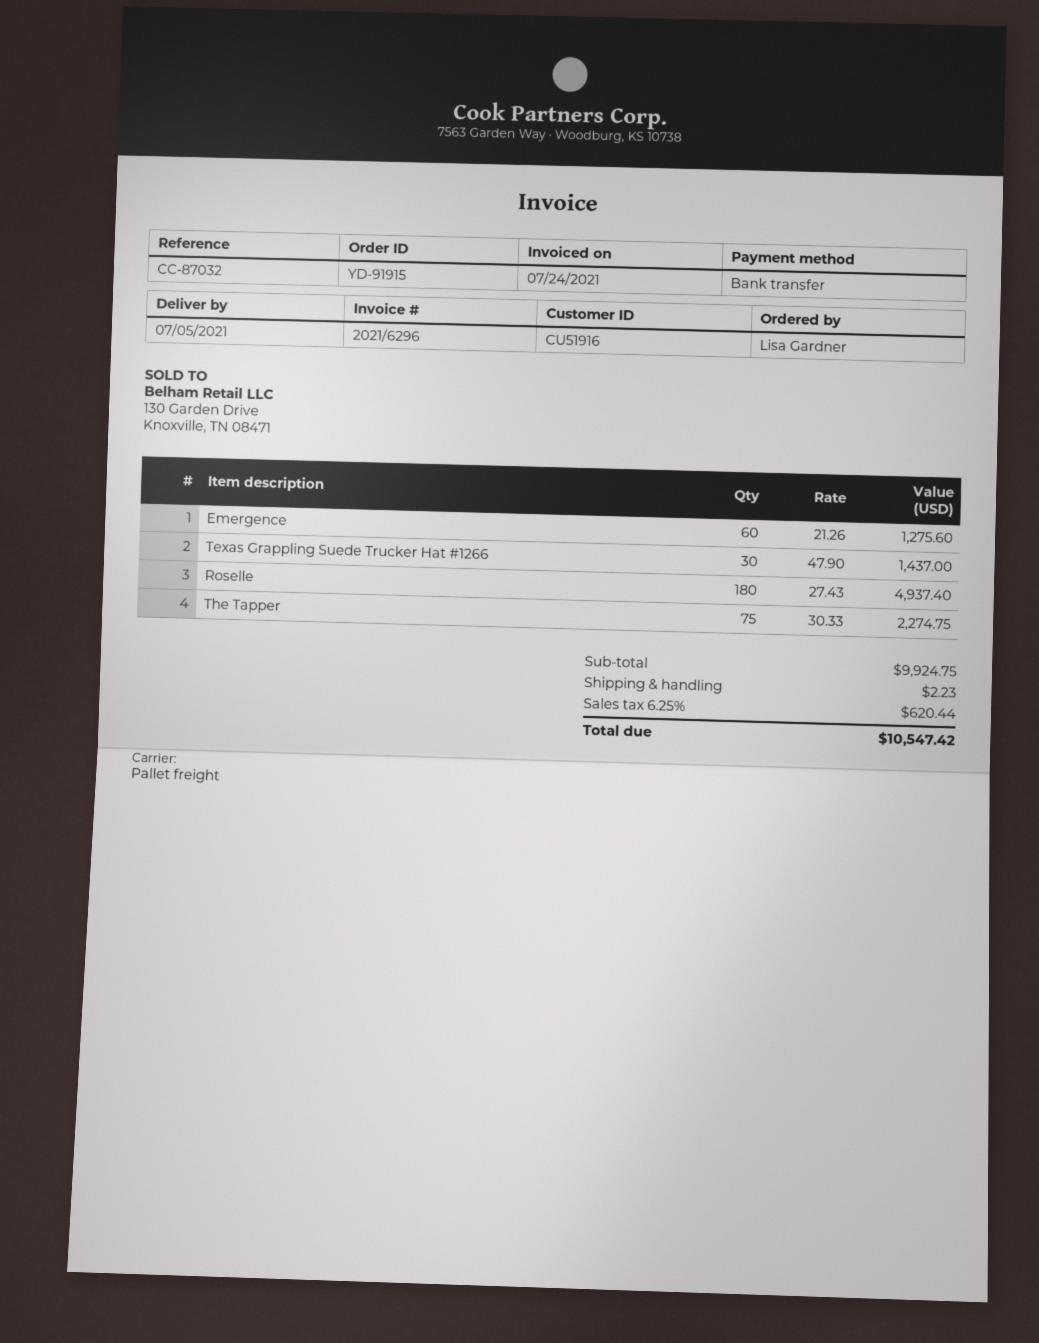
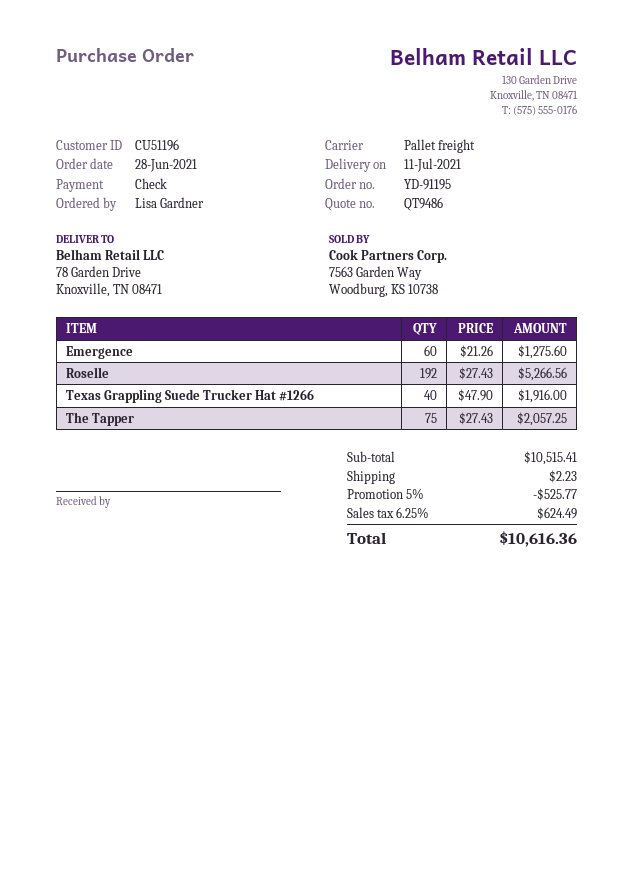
order number: YD-91915 -> YD-91195
delivery date: 2021-07-05 -> 2021-07-11
customer number: CU51916 -> CU51196
payment method: bank transfer -> cheque
Texas Grappling Suede Trucker Hat #1266: 30 x 47.90 = 1437.00 -> 40 x 47.90 = 1916.00
Roselle: 180 x 27.43 = 4937.40 -> 192 x 27.43 = 5266.56
The Tapper: 75 x 30.33 = 2274.75 -> 75 x 27.43 = 2057.25
subtotal: 9924.75 -> 10515.41
discount: none -> 5% = 525.77
tax: 6.25% = 620.44 -> 6.25% = 624.49
total: 10547.42 -> 10616.36

